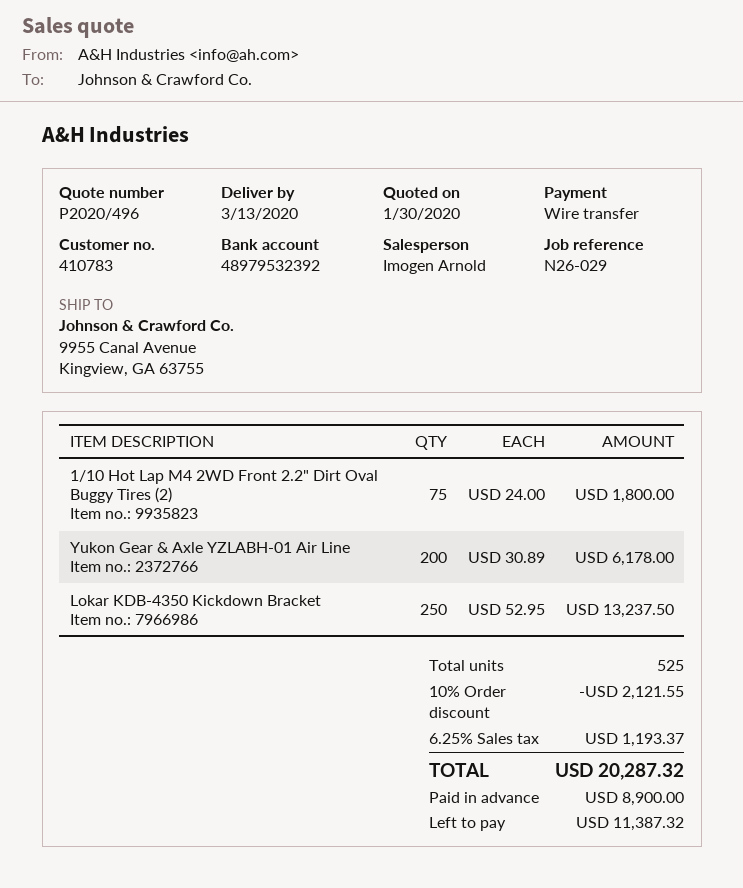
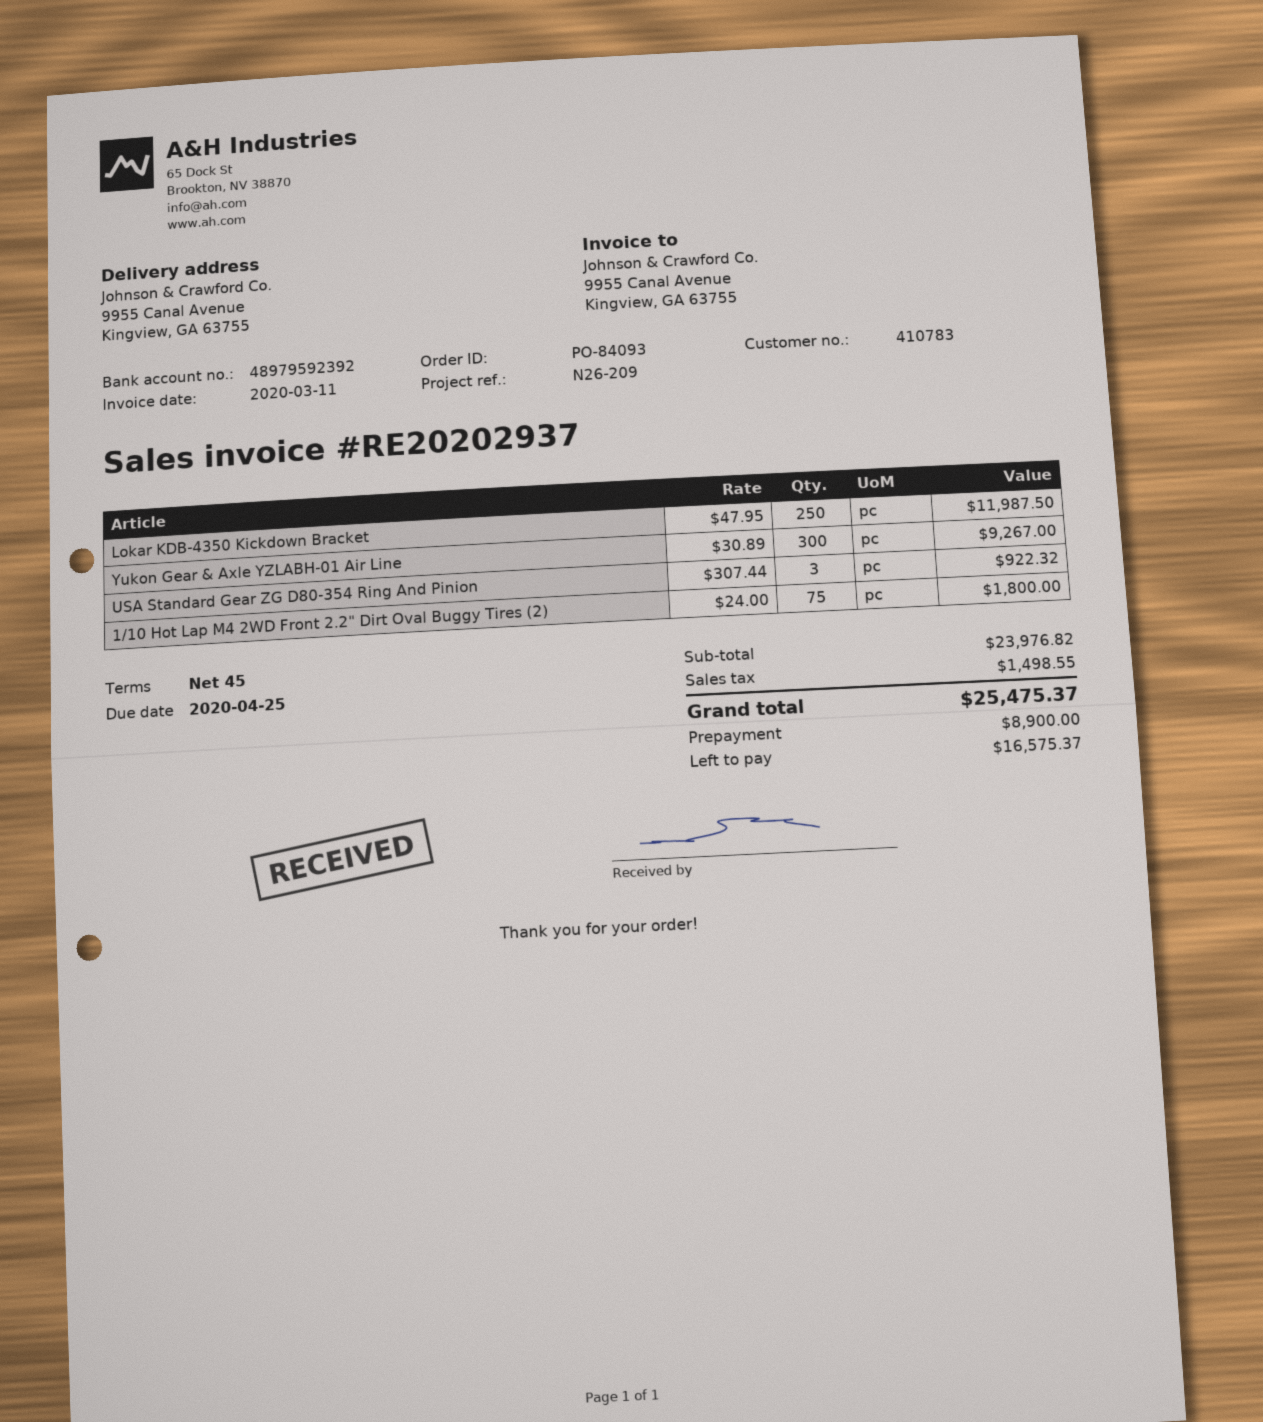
reference: N26-029 -> N26-209
bank account: 48979532392 -> 48979592392
Yukon Gear & Axle YZLABH-01 Air Line: 200 x 30.89 = 6178.00 -> 300 x 30.89 = 9267.00
Lokar KDB-4350 Kickdown Bracket: 250 x 52.95 = 13237.50 -> 250 x 47.95 = 11987.50
USA Standard Gear ZG D80-354 Ring And Pinion: none -> 3 x 307.44 = 922.32
discount: 10% = 2121.55 -> none
tax: 1193.37 -> 1498.55
total: 20287.32 -> 25475.37
balance: 11387.32 -> 16575.37

